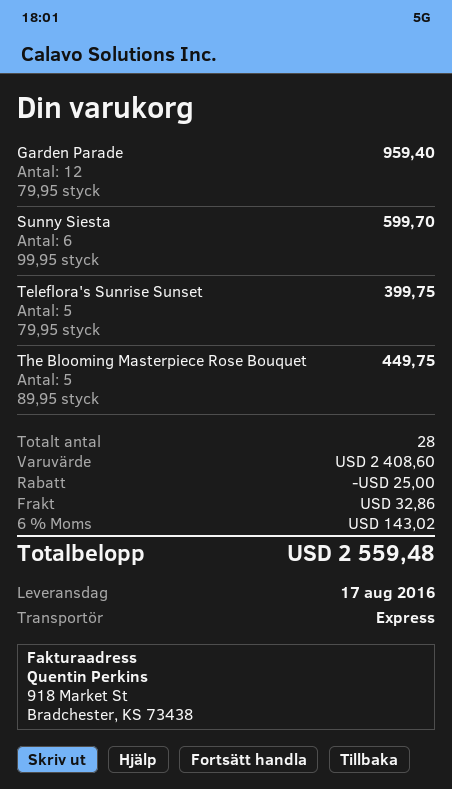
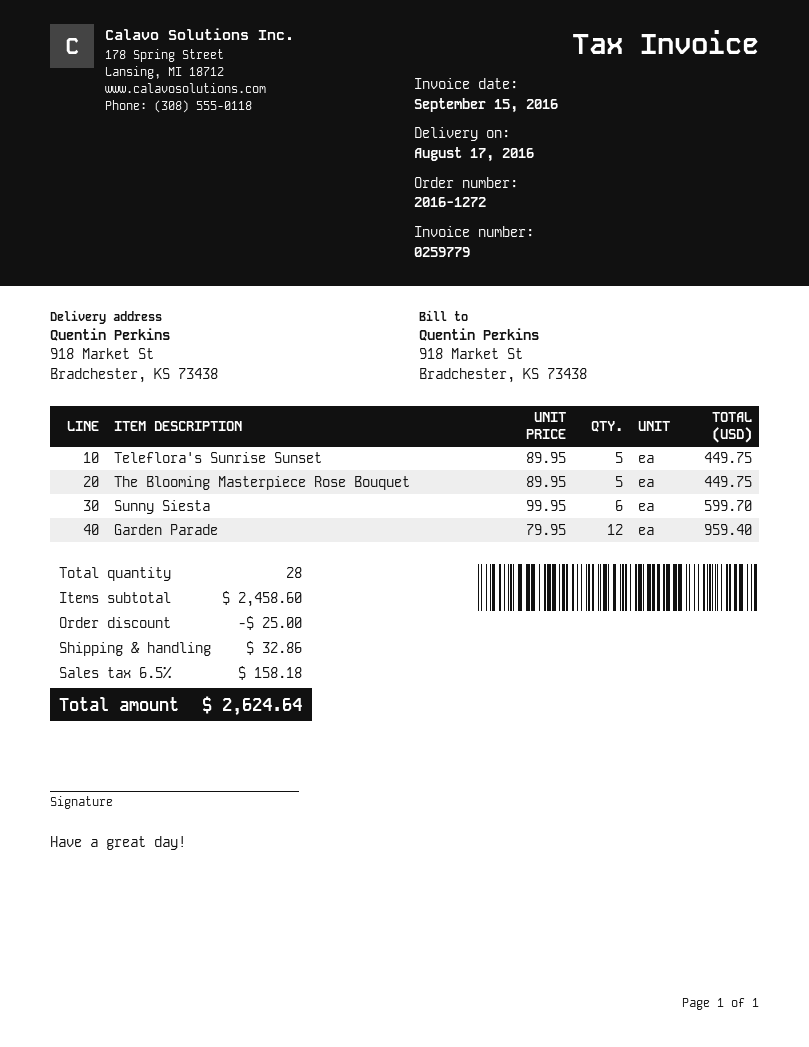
Teleflora's Sunrise Sunset: 5 x 79.95 = 399.75 -> 5 x 89.95 = 449.75
subtotal: 2408.60 -> 2458.60
tax: 6% = 143.02 -> 6.5% = 158.18
total: 2559.48 -> 2624.64

